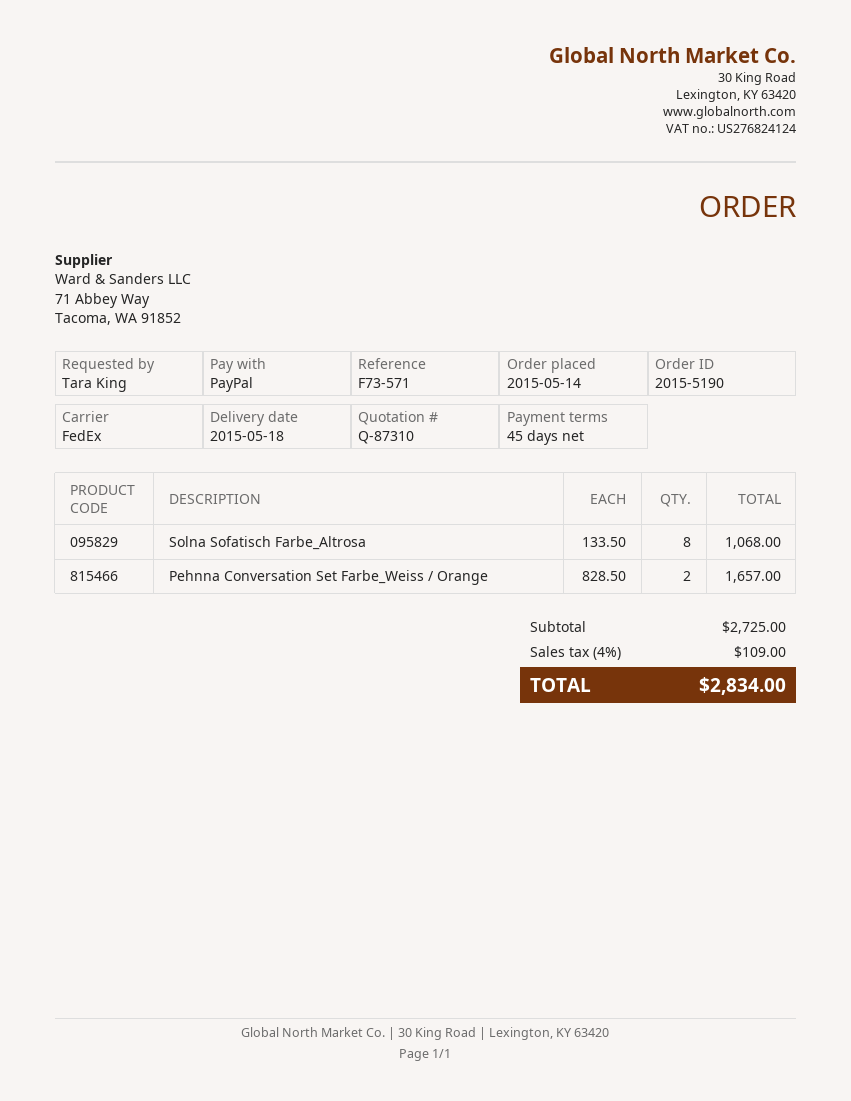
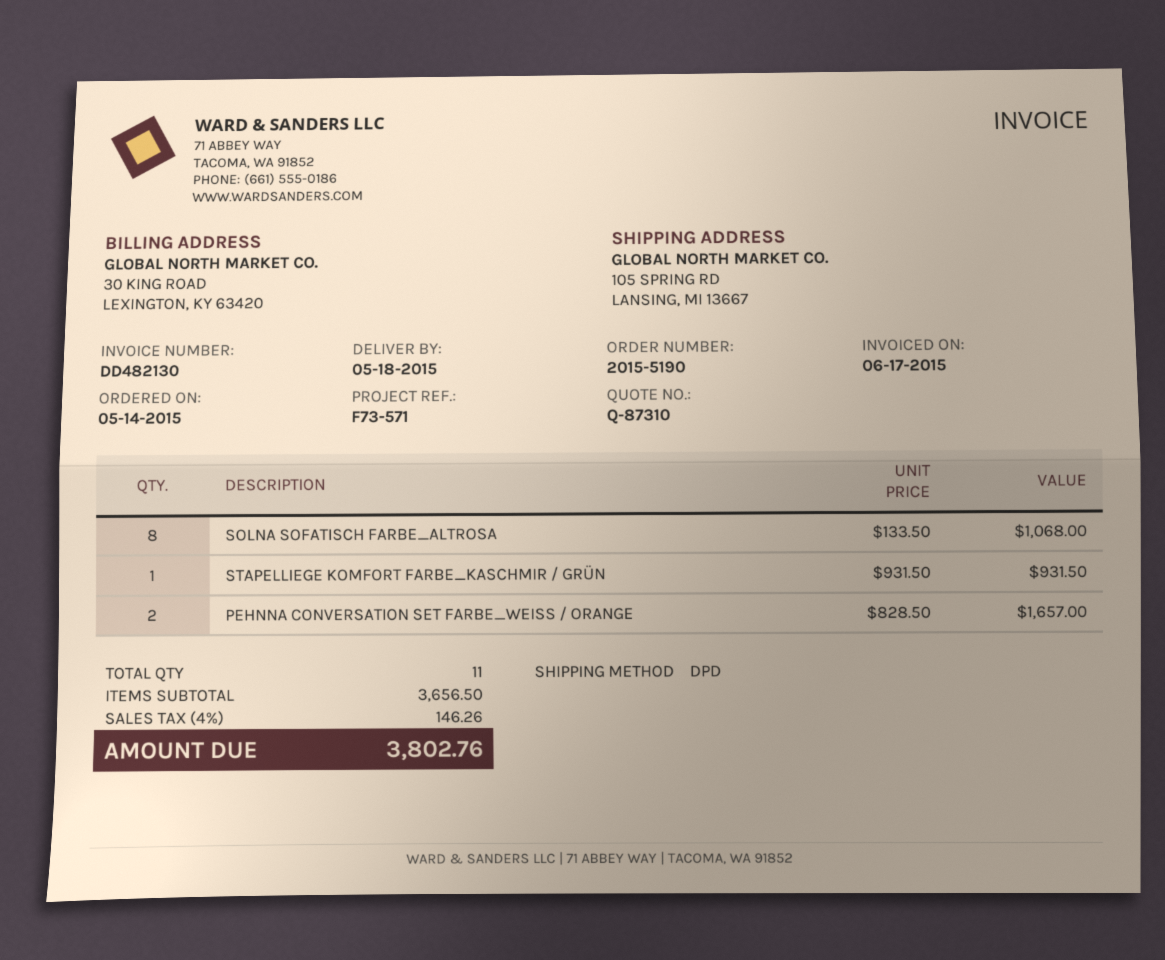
shipping method: FedEx -> DPD
STAPELLIEGE KOMFORT FARBE_KASCHMIR / GRÜN: none -> 1 x 931.50 = 931.50
subtotal: 2725.00 -> 3656.50
tax: 4% = 109.00 -> 4% = 146.26
total: 2834.00 -> 3802.76

